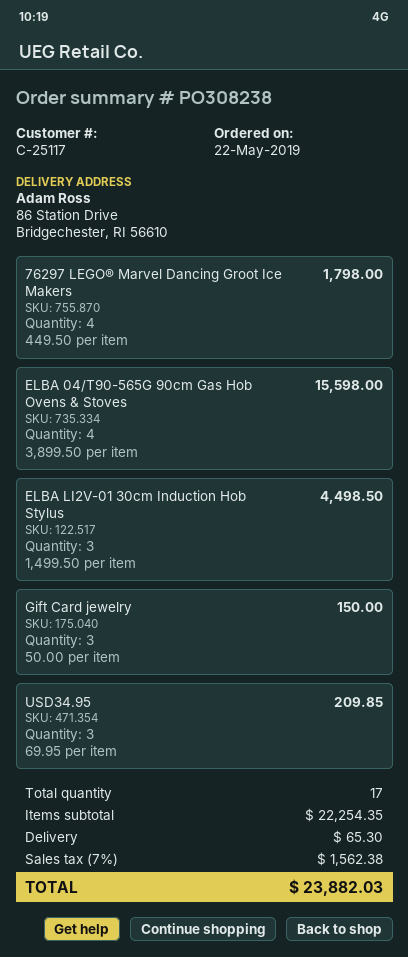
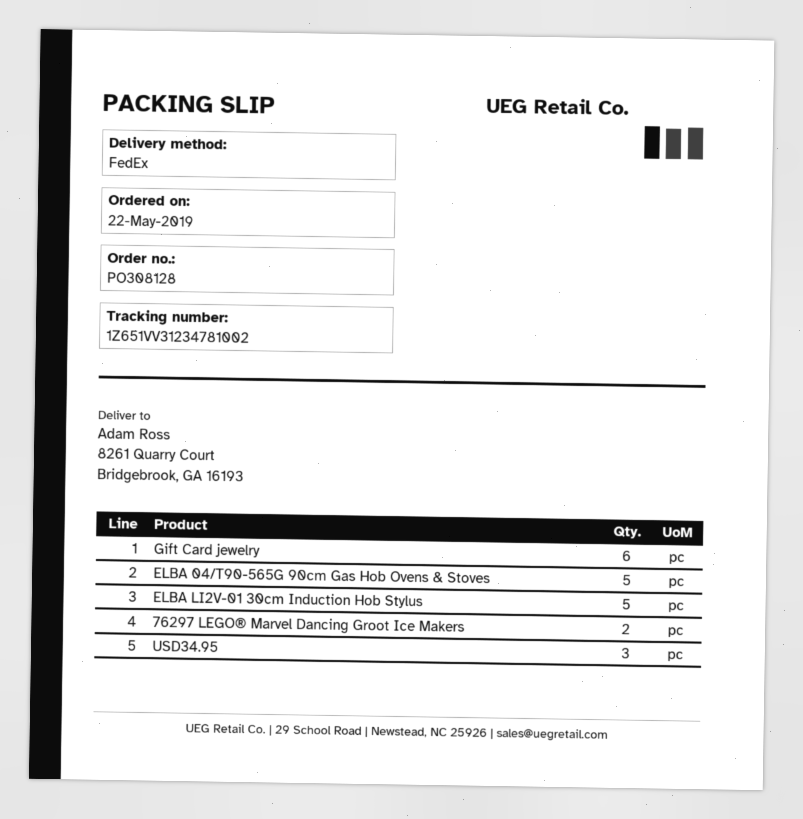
order number: PO308238 -> PO308128
ship to: 86 Station Drive, Bridgechester, RI 56610 -> 8261 Quarry Court, Bridgebrook, GA 16193
76297 LEGO® Marvel Dancing Groot Ice Makers: 4 -> 2
ELBA 04/T90-565G 90cm Gas Hob Ovens & Stoves: 4 -> 5
ELBA LI2V-01 30cm Induction Hob Stylus: 3 -> 5
Gift Card jewelry: 3 -> 6

